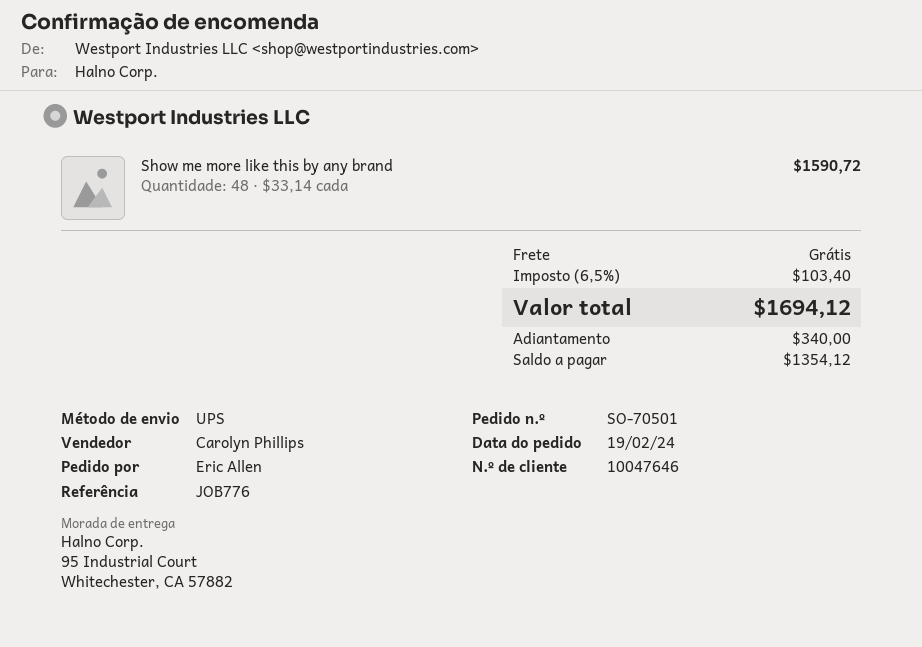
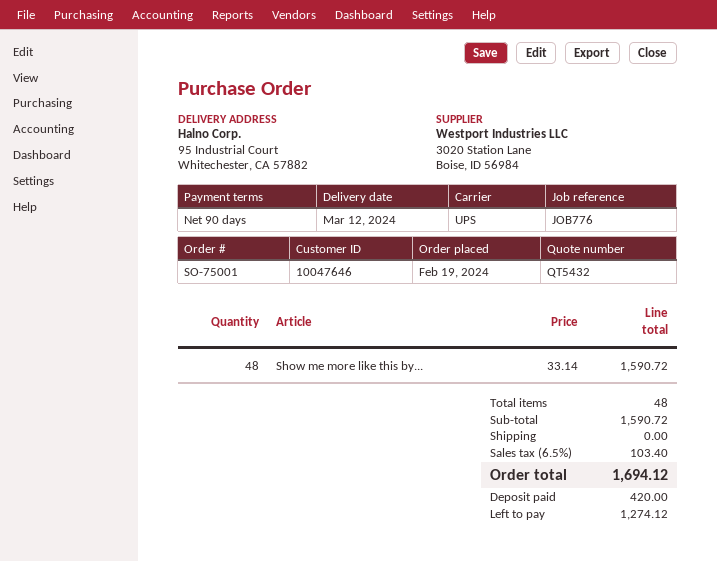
order number: SO-70501 -> SO-75001
deposit: 340.00 -> 420.00
balance: 1354.12 -> 1274.12

